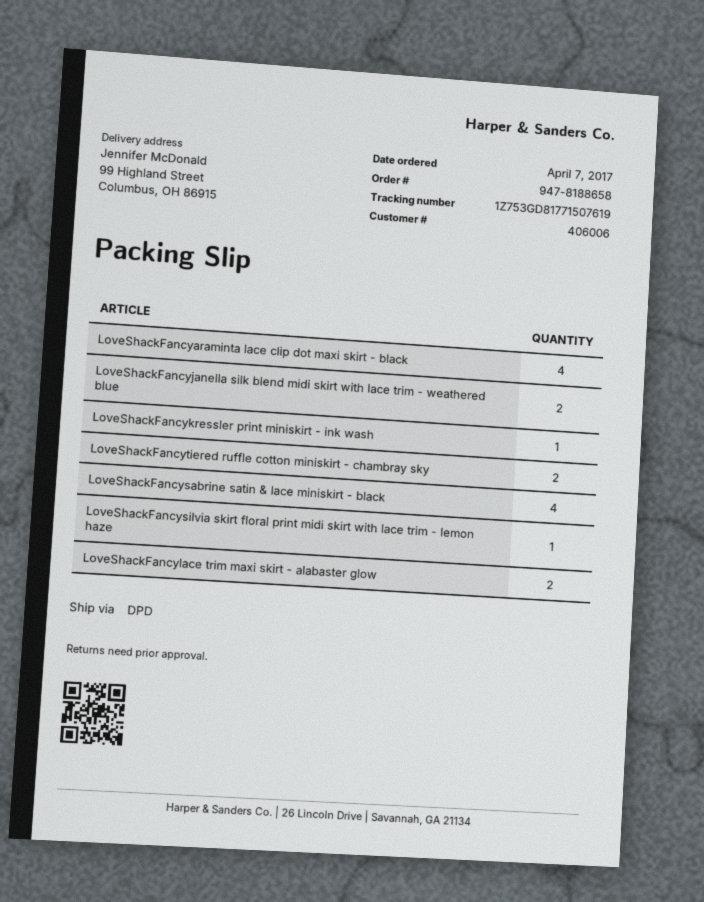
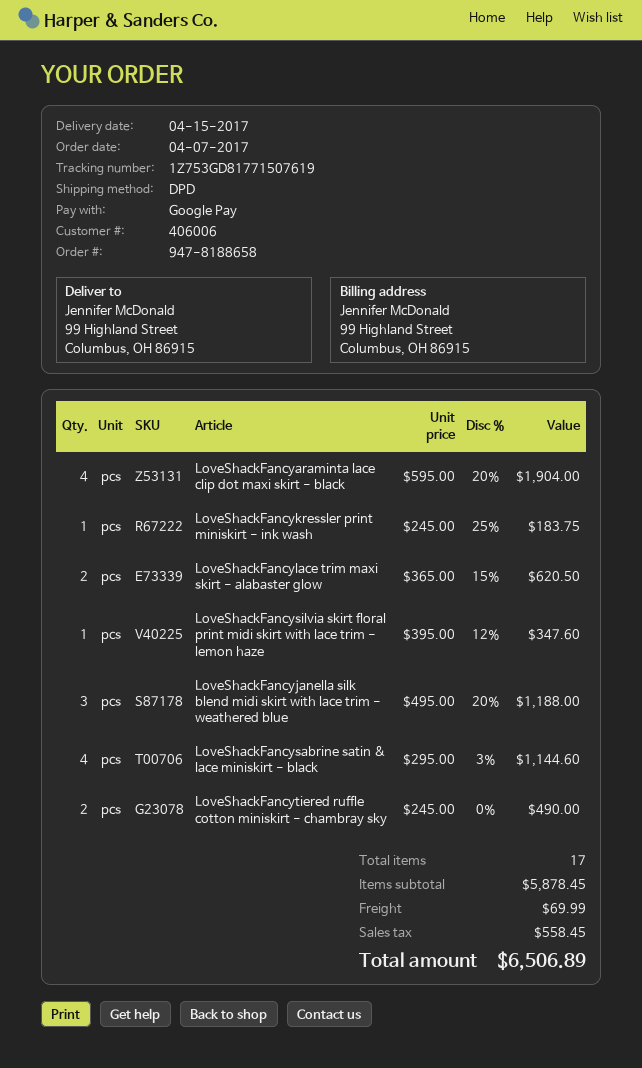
LoveShackFancyjanella silk blend midi skirt with lace trim - weathered blue: 2 -> 3

